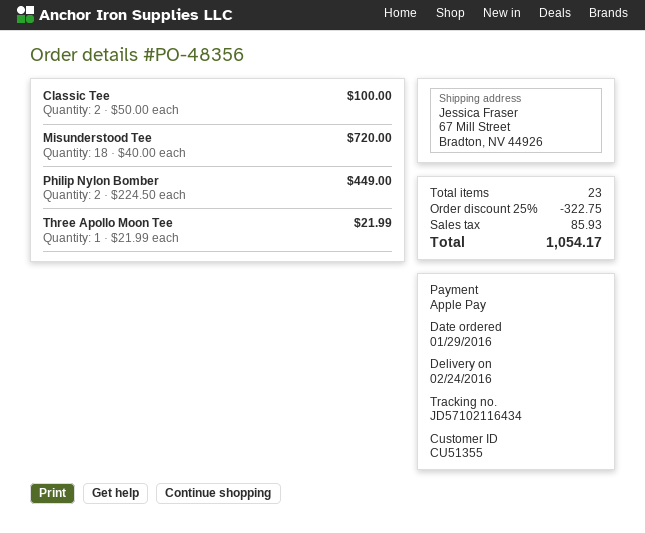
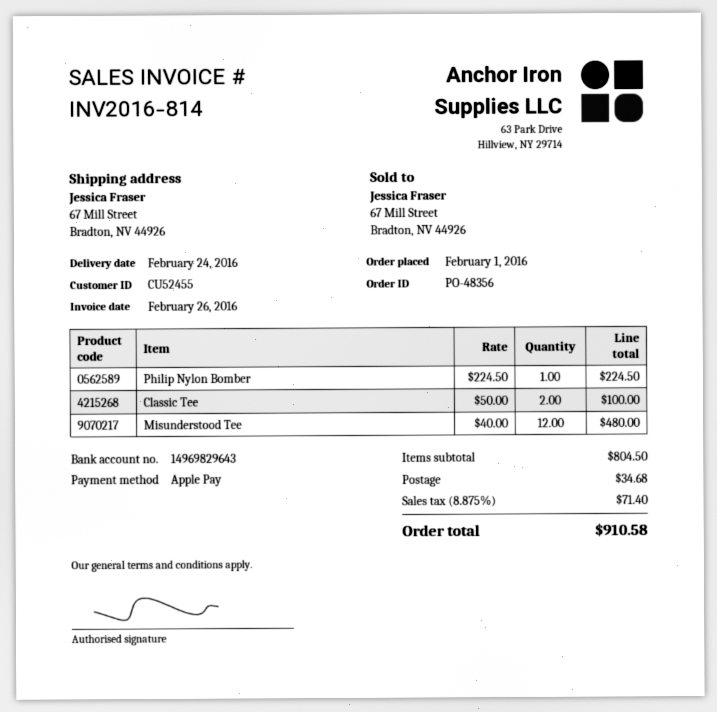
order date: 2016-01-29 -> 2016-02-01
customer number: CU51355 -> CU52455
Misunderstood Tee: 18 x 40.00 = 720.00 -> 12 x 40.00 = 480.00
Philip Nylon Bomber: 2 x 224.50 = 449.00 -> 1 x 224.50 = 224.50
Three Apollo Moon Tee: 1 x 21.99 = 21.99 -> none
discount: 25% = 322.75 -> none
shipping: none -> 34.68
tax: 85.93 -> 71.40
total: 1054.17 -> 910.58

